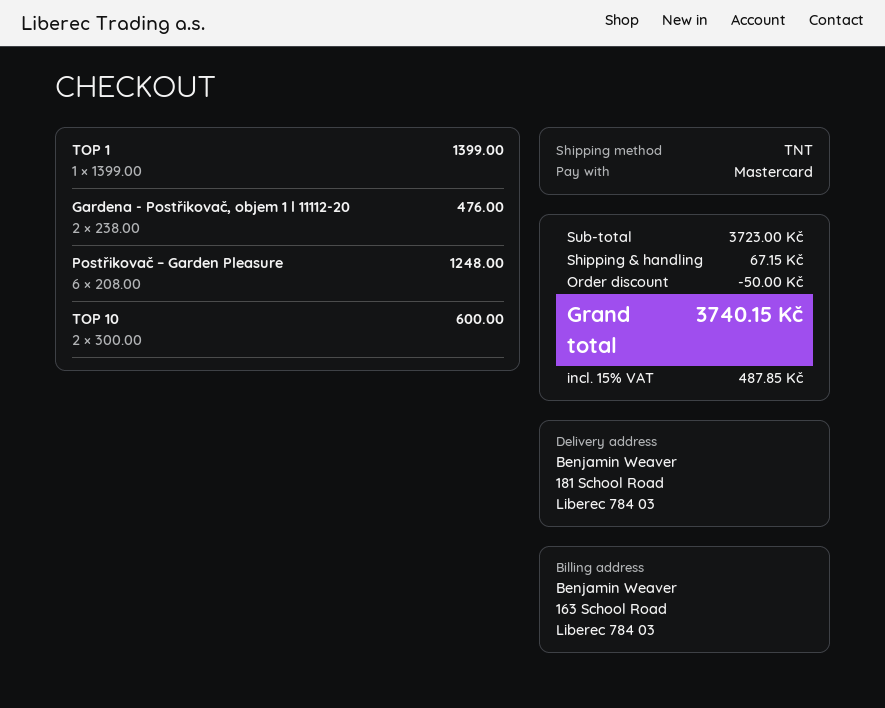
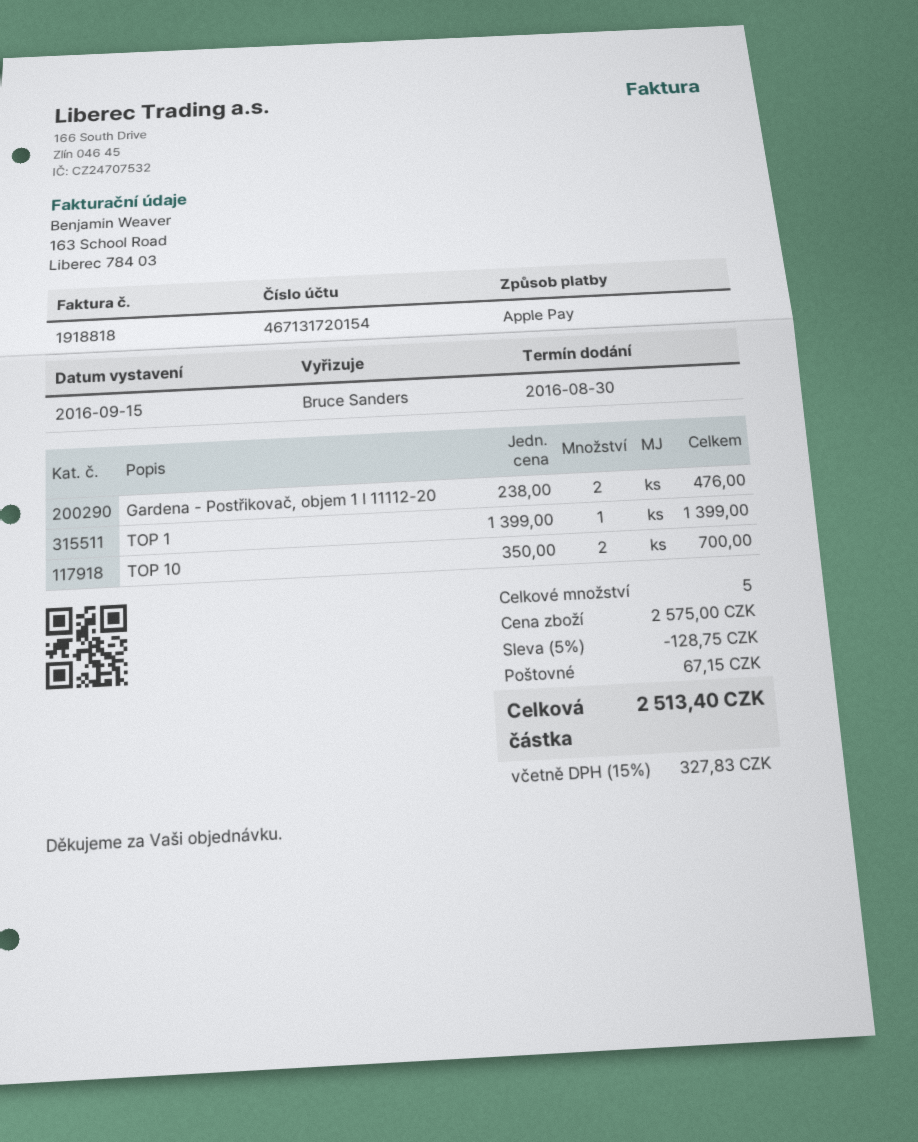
payment method: Mastercard -> Apple Pay
Postřikovač – Garden Pleasure: 6 x 208.00 = 1248.00 -> none
TOP 10: 2 x 300.00 = 600.00 -> 2 x 350.00 = 700.00
subtotal: 3723.00 -> 2575.00
discount: 50.00 -> 128.75
tax: 15% = 487.85 -> 15% = 327.83
total: 3740.15 -> 2513.40

